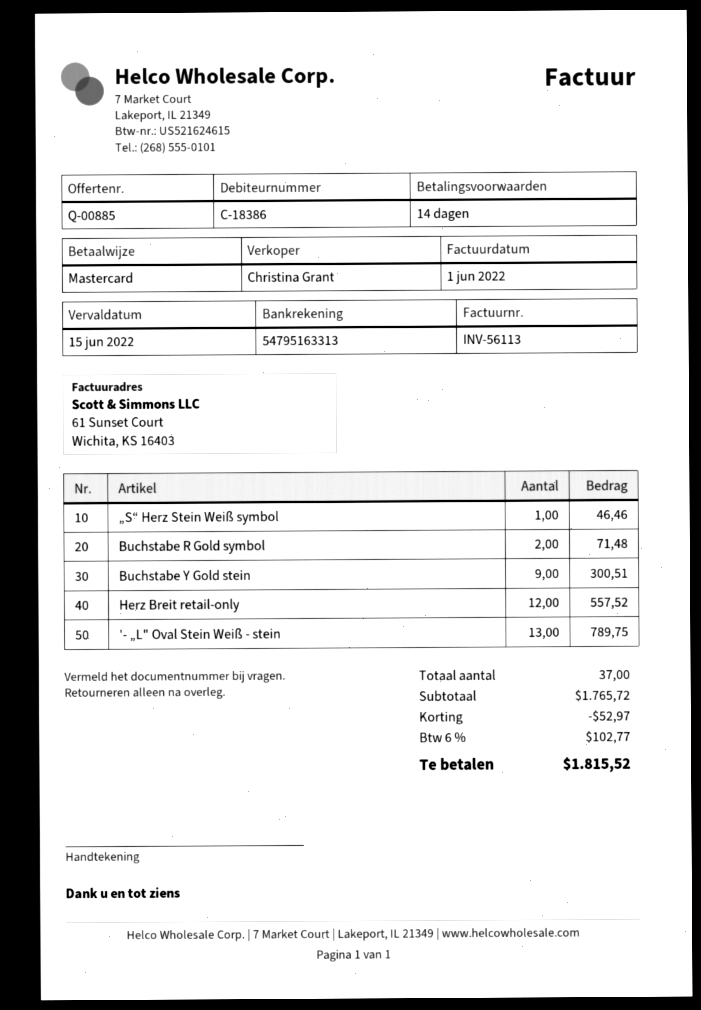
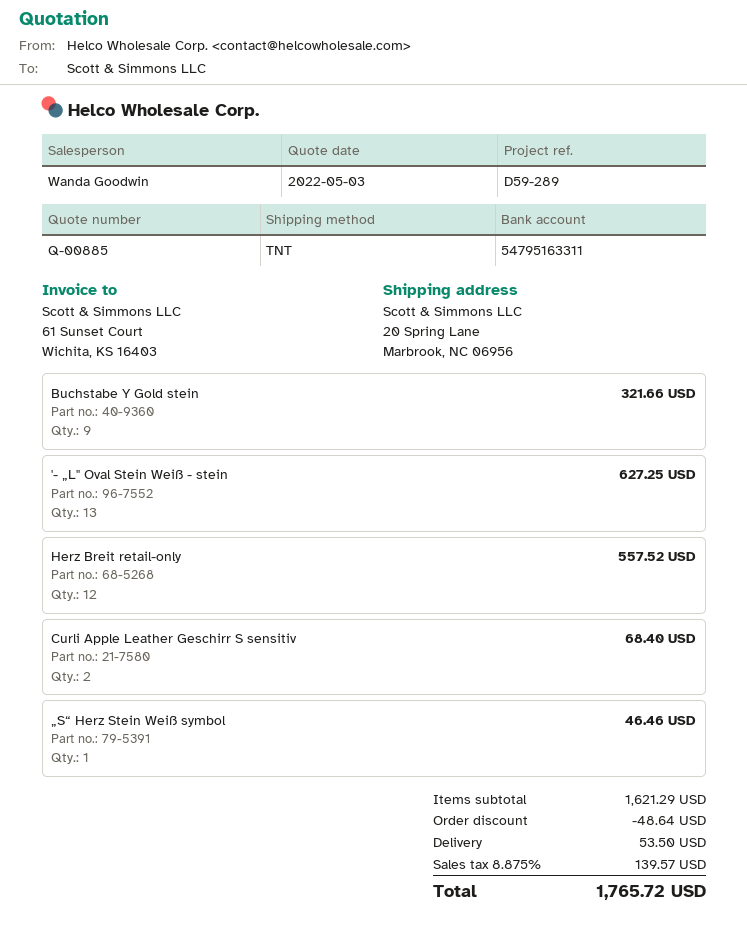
sales rep: Christina Grant -> Wanda Goodwin
bank account: 54795163313 -> 54795163311
Buchstabe R Gold symbol: 2 for 71.48 -> none
Buchstabe Y Gold stein: 9 for 300.51 -> 9 for 321.66
'- „L" Oval Stein Weiß - stein: 13 for 789.75 -> 13 for 627.25
Curli Apple Leather Geschirr S sensitiv: none -> 2 for 68.40
subtotal: 1765.72 -> 1621.29
discount: 52.97 -> 48.64
shipping: none -> 53.50
tax: 6% = 102.77 -> 8.875% = 139.57
total: 1815.52 -> 1765.72

